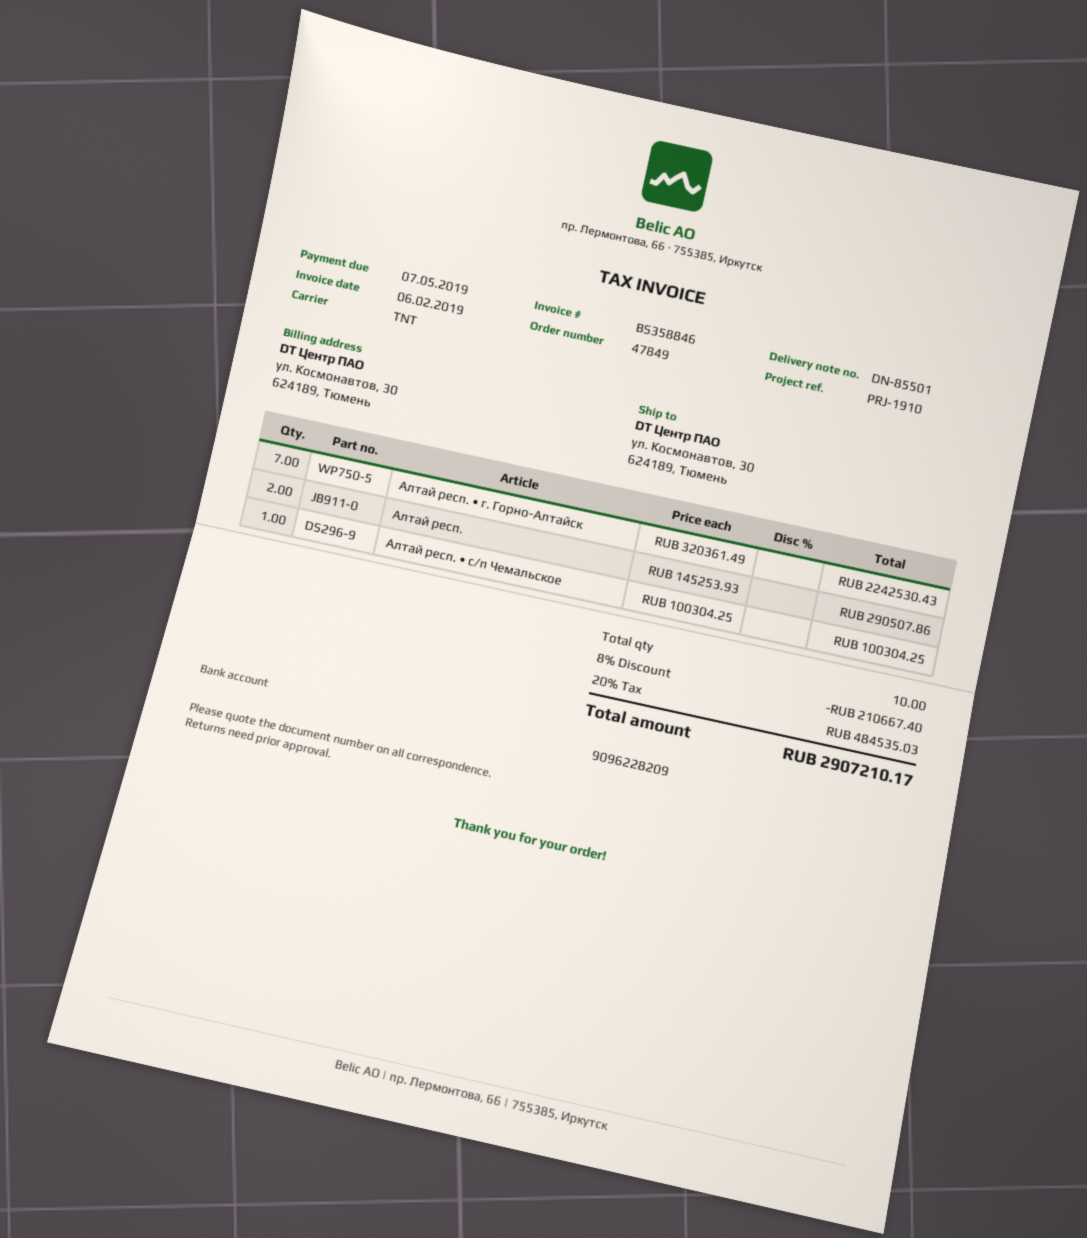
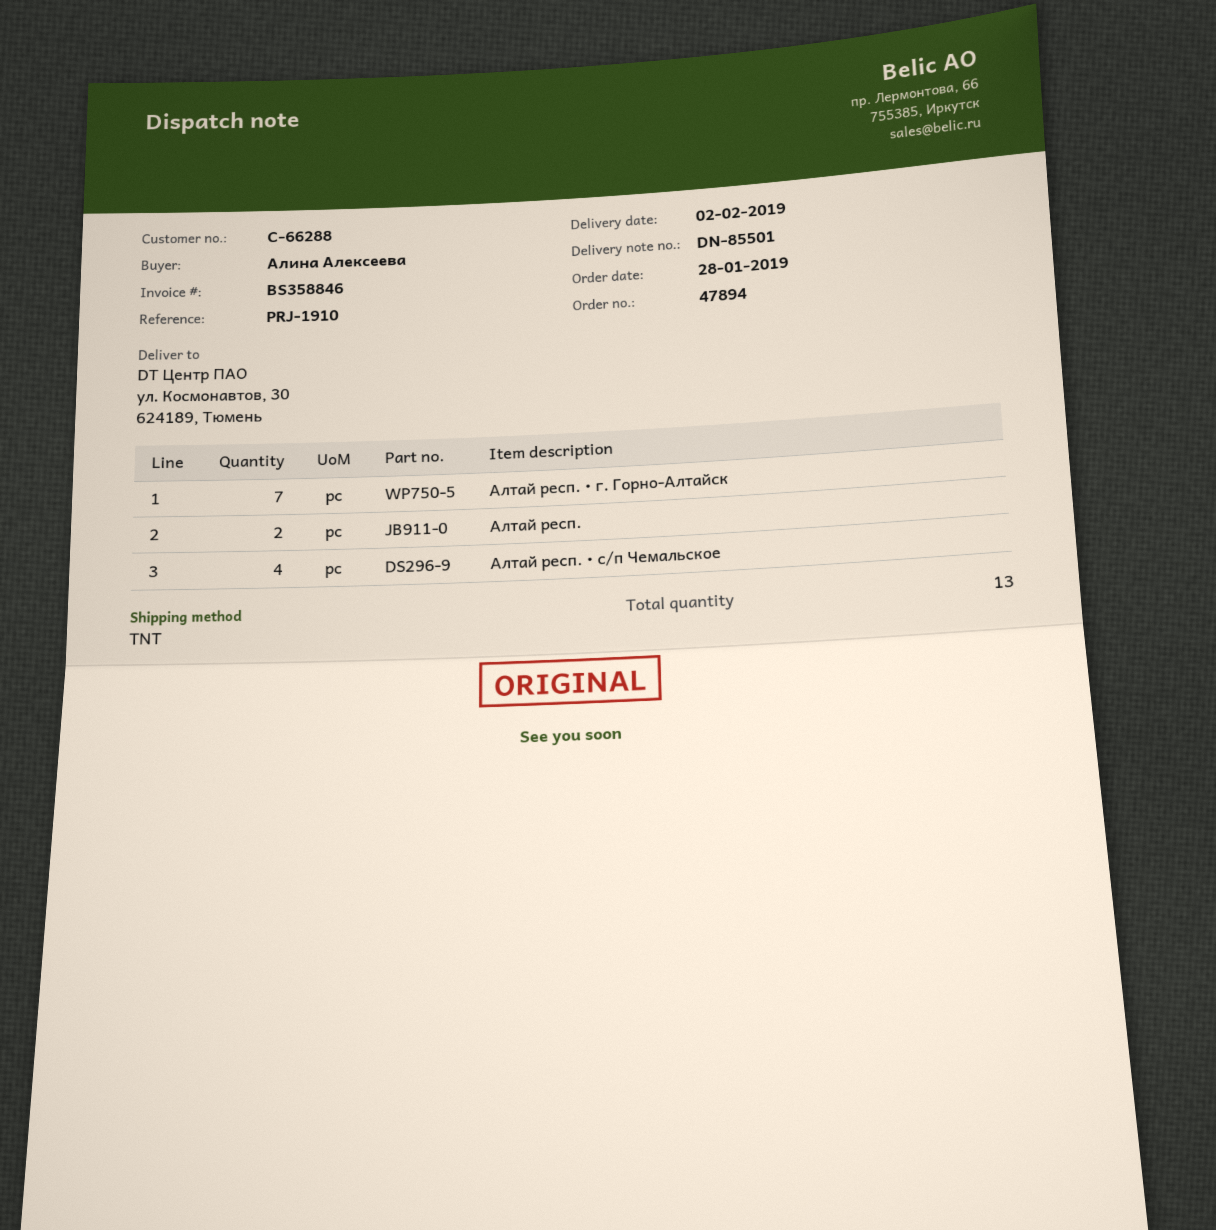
order number: 47849 -> 47894
Алтай респ. • с/п Чемальское: 1 -> 4
total quantity: 10 -> 13

